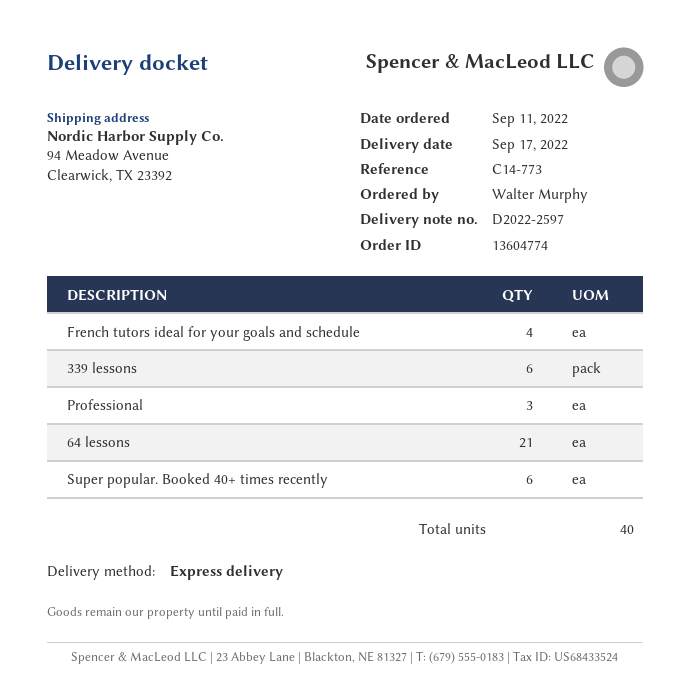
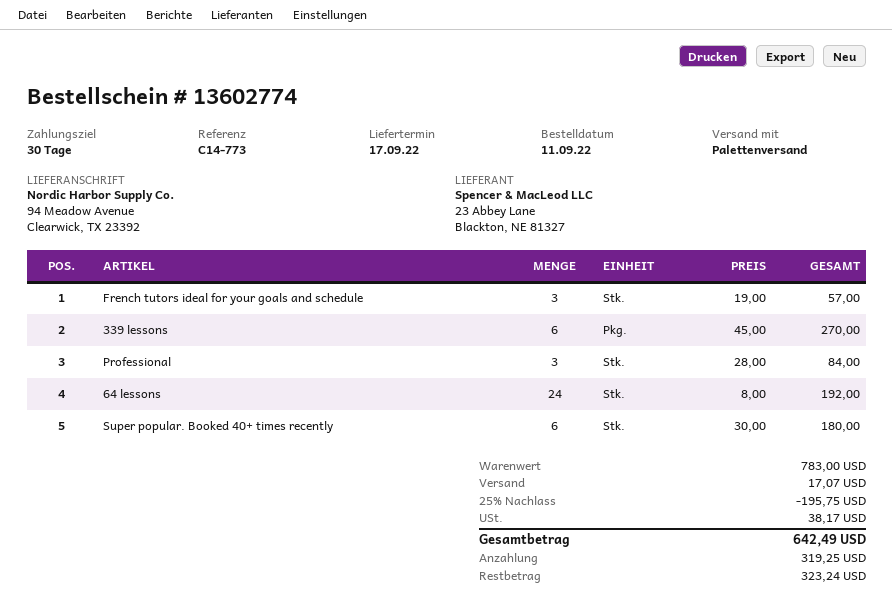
order number: 13604774 -> 13602774
shipping method: express -> pallet freight
French tutors ideal for your goals and schedule: 4 -> 3
64 lessons: 21 -> 24

